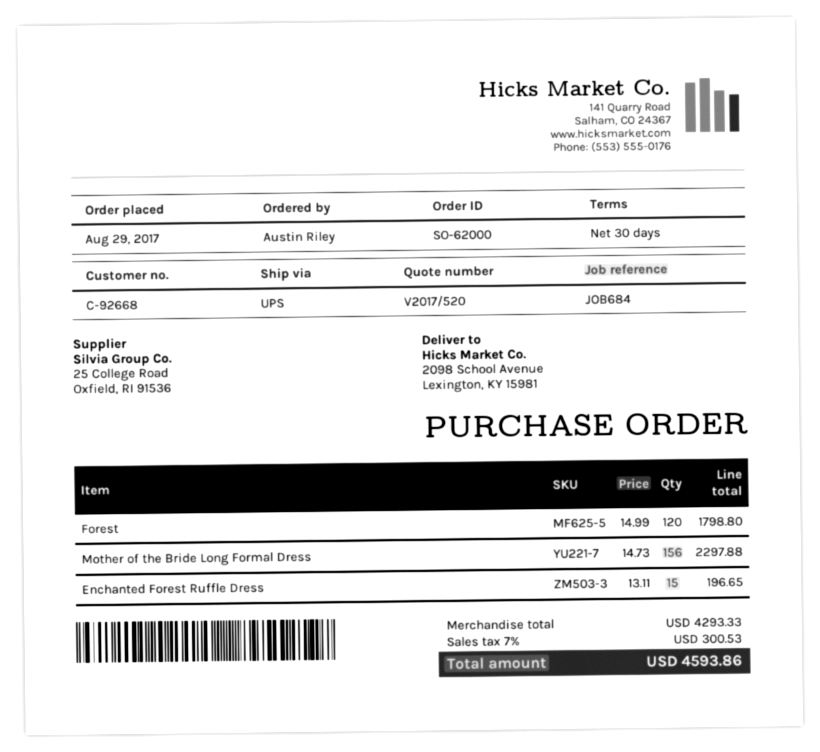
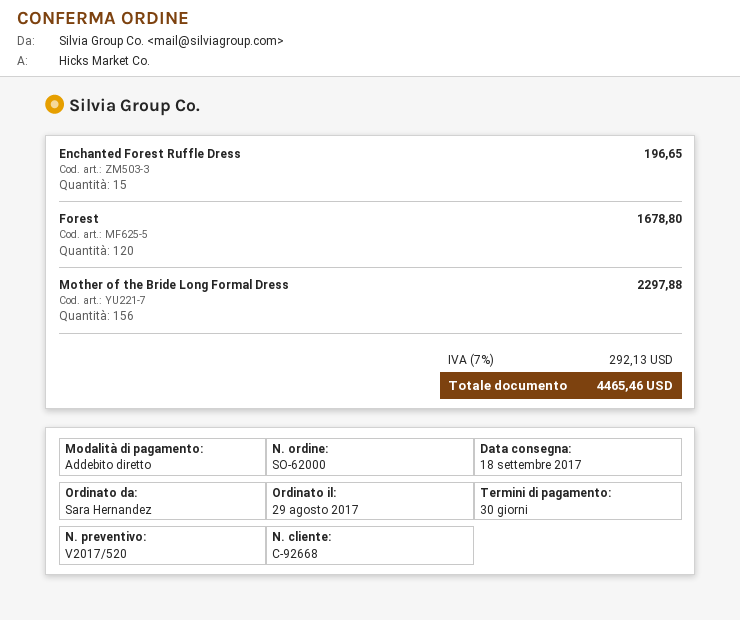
ordered by: Austin Riley -> Sara Hernandez
Forest: 120 for 1798.80 -> 120 for 1678.80
tax: 7% = 300.53 -> 7% = 292.13
total: 4593.86 -> 4465.46

